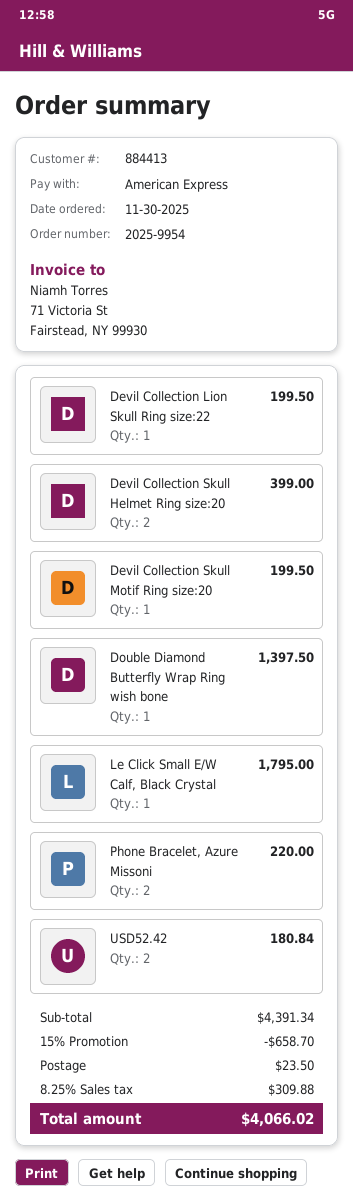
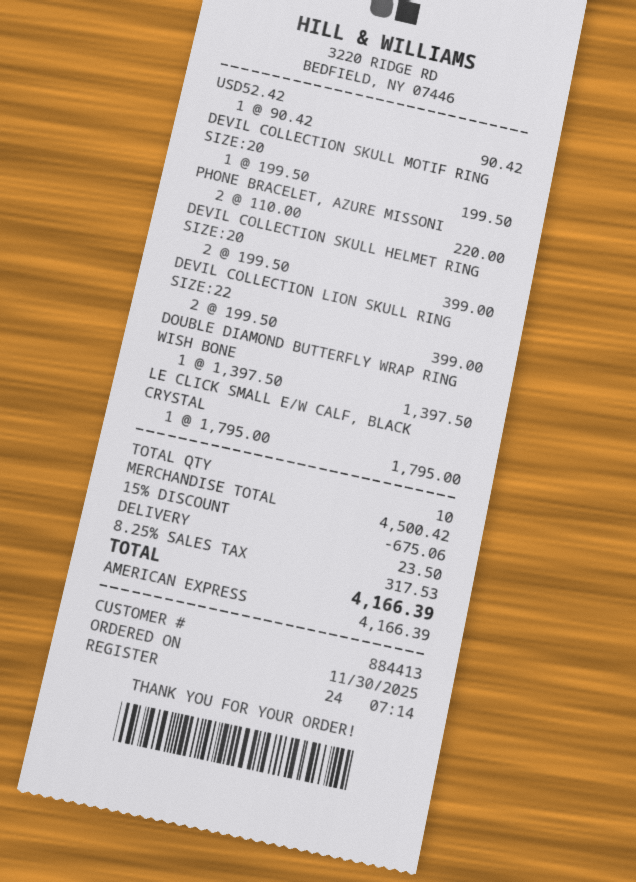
Devil Collection Lion Skull Ring size:22: 1 for 199.50 -> 2 for 399.00
USD52.42: 2 for 180.84 -> 1 for 90.42
subtotal: 4391.34 -> 4500.42
discount: 15% = 658.70 -> 15% = 675.06
tax: 8.25% = 309.88 -> 8.25% = 317.53
total: 4066.02 -> 4166.39

